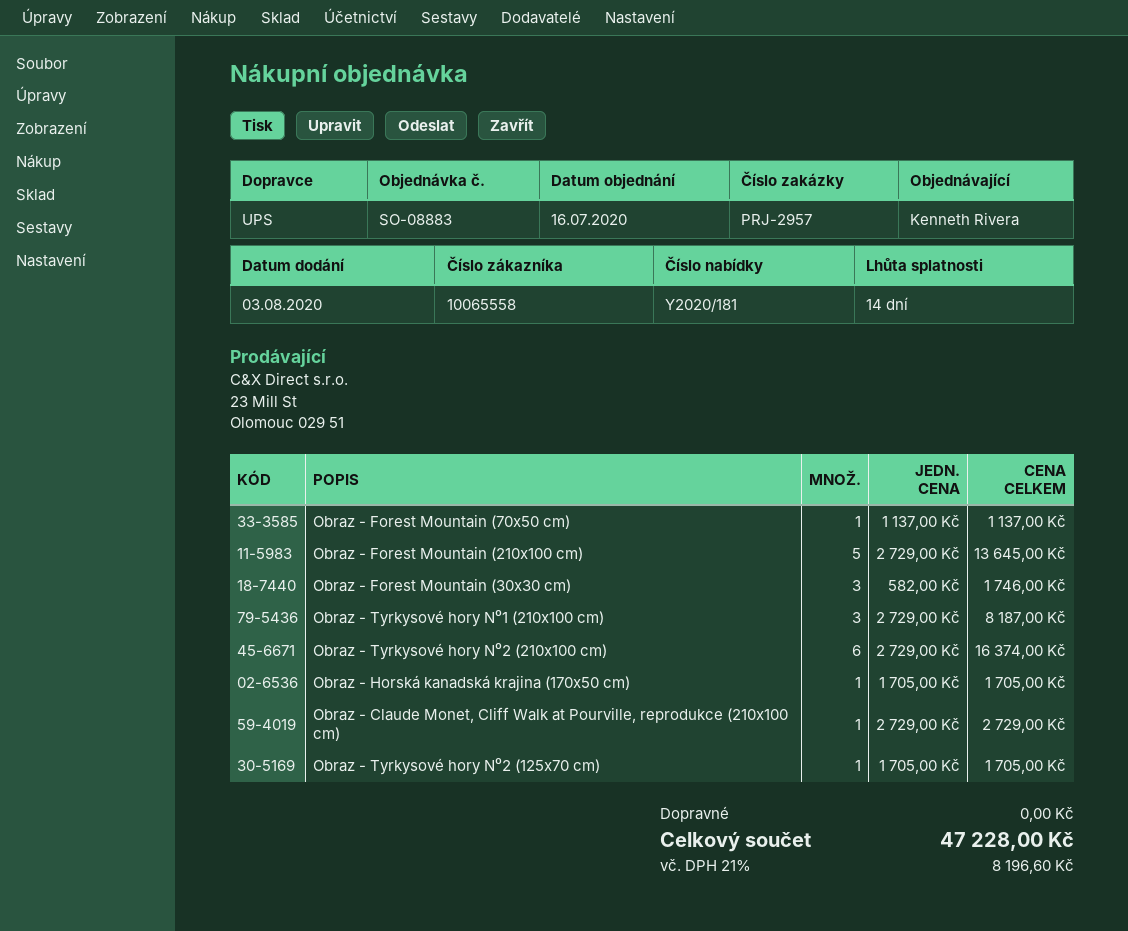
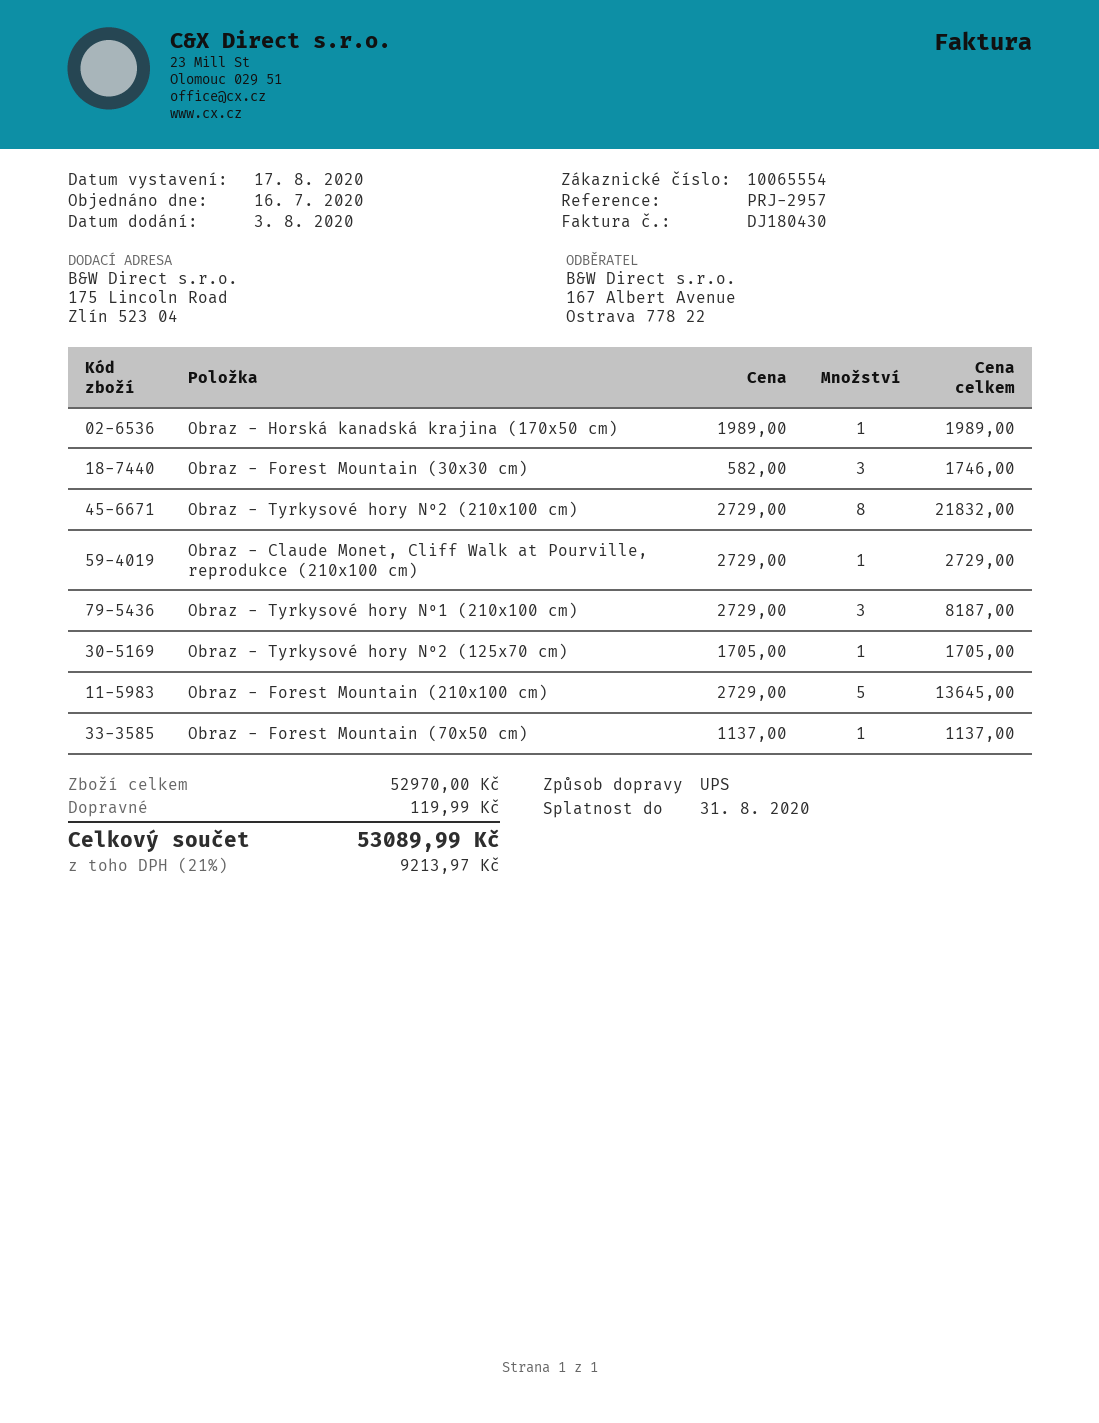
customer number: 10065558 -> 10065554
Obraz - Tyrkysové hory N⁰2 (210x100 cm): 6 x 2729.00 = 16374.00 -> 8 x 2729.00 = 21832.00
Obraz - Horská kanadská krajina (170x50 cm): 1 x 1705.00 = 1705.00 -> 1 x 1989.00 = 1989.00
shipping: 0.00 -> 119.99
tax: 21% = 8196.60 -> 21% = 9213.97
total: 47228.00 -> 53089.99

